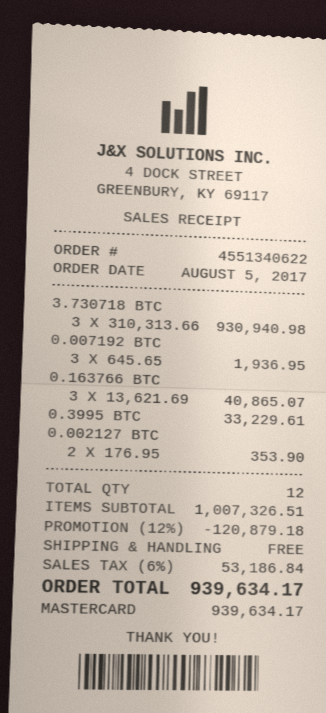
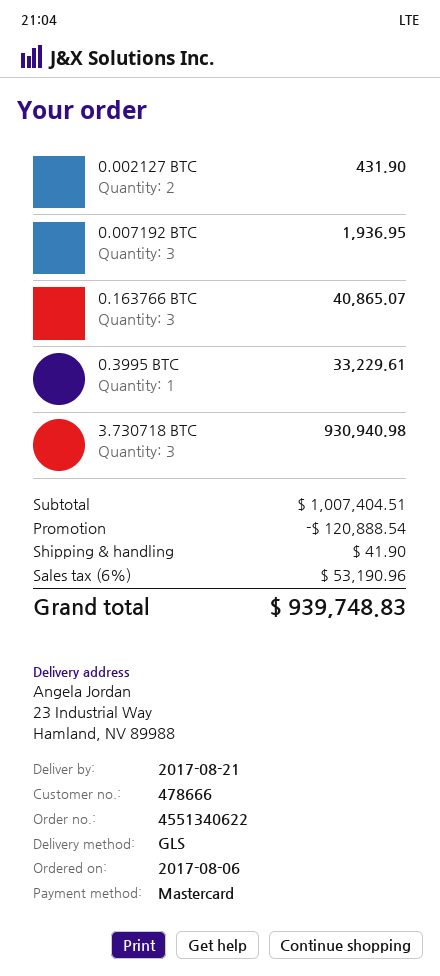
order date: 2017-08-05 -> 2017-08-06
0.002127 BTC: 2 for 353.90 -> 2 for 431.90
subtotal: 1007326.51 -> 1007404.51
discount: 120879.18 -> 120888.54
shipping: 0.00 -> 41.90
tax: 6% = 53186.84 -> 6% = 53190.96
total: 939634.17 -> 939748.83

